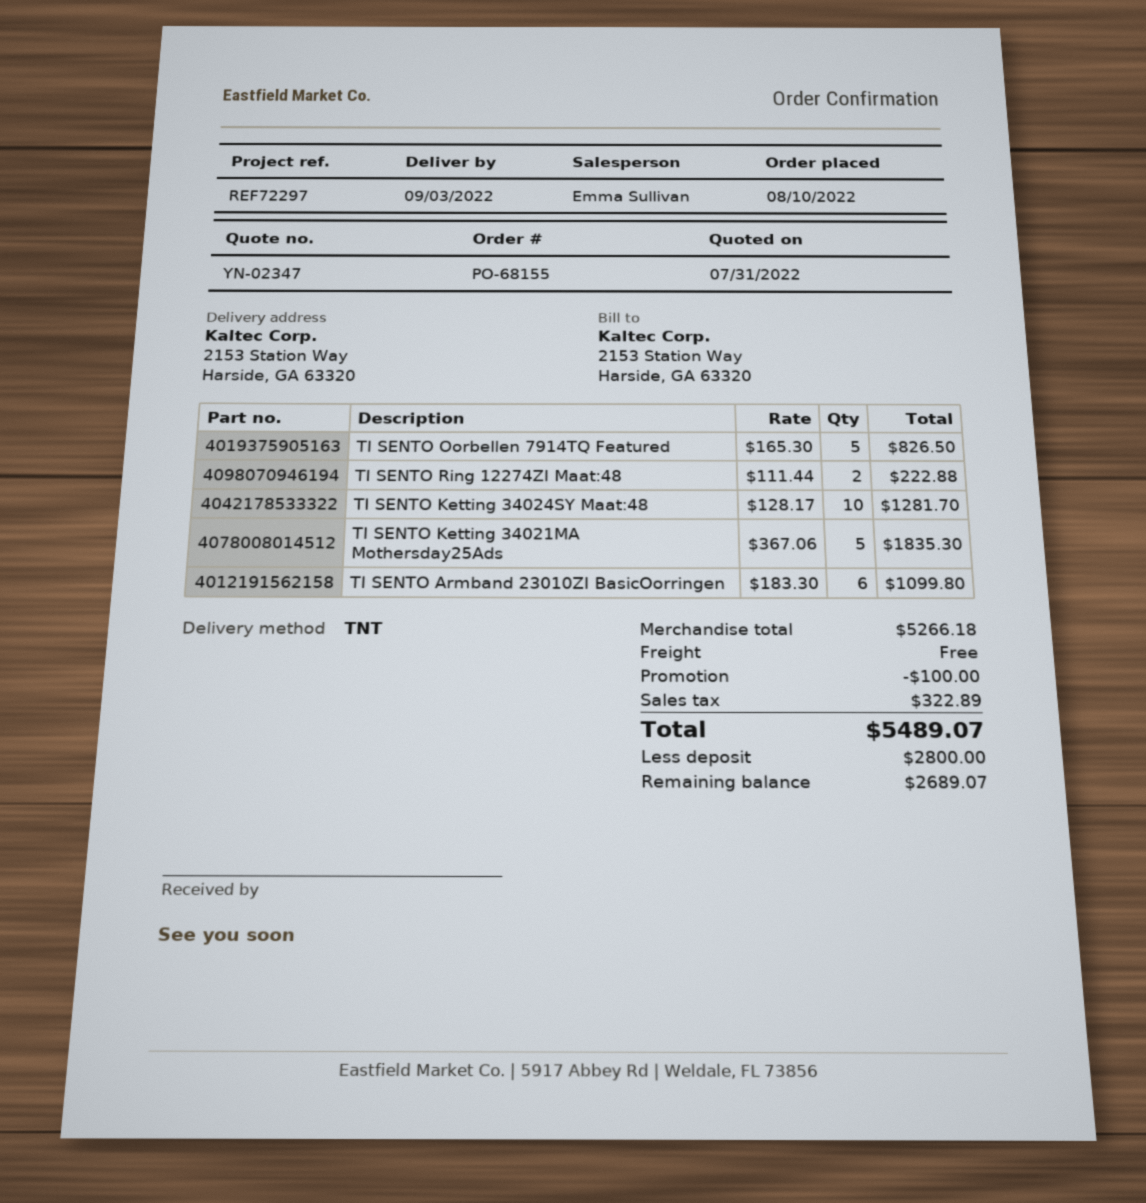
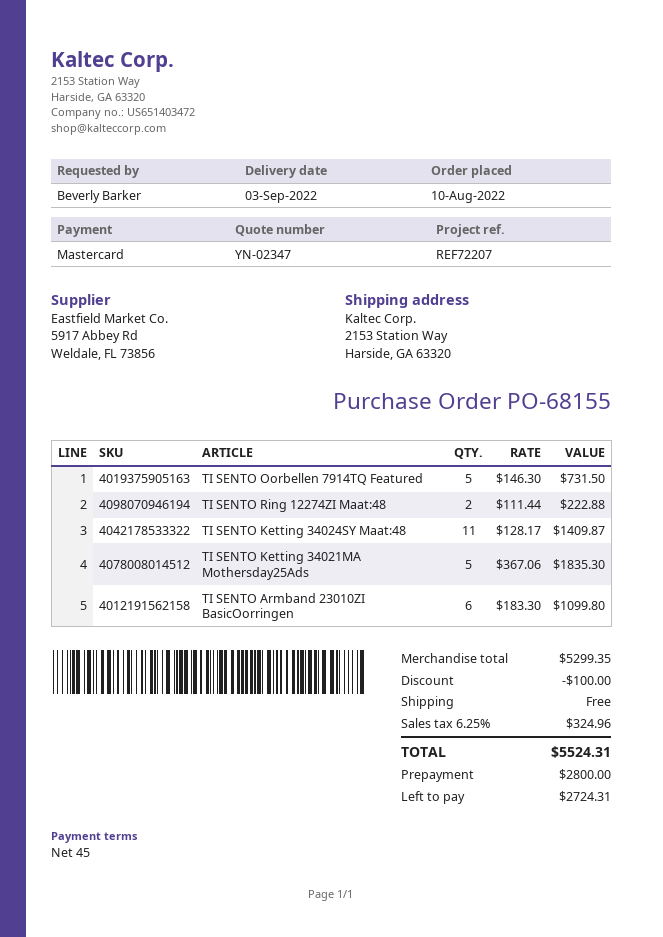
reference: REF72297 -> REF72207
TI SENTO Oorbellen 7914TQ Featured: 5 x 165.30 = 826.50 -> 5 x 146.30 = 731.50
TI SENTO Ketting 34024SY Maat:48: 10 x 128.17 = 1281.70 -> 11 x 128.17 = 1409.87
subtotal: 5266.18 -> 5299.35
tax: 322.89 -> 324.96
total: 5489.07 -> 5524.31
balance: 2689.07 -> 2724.31

